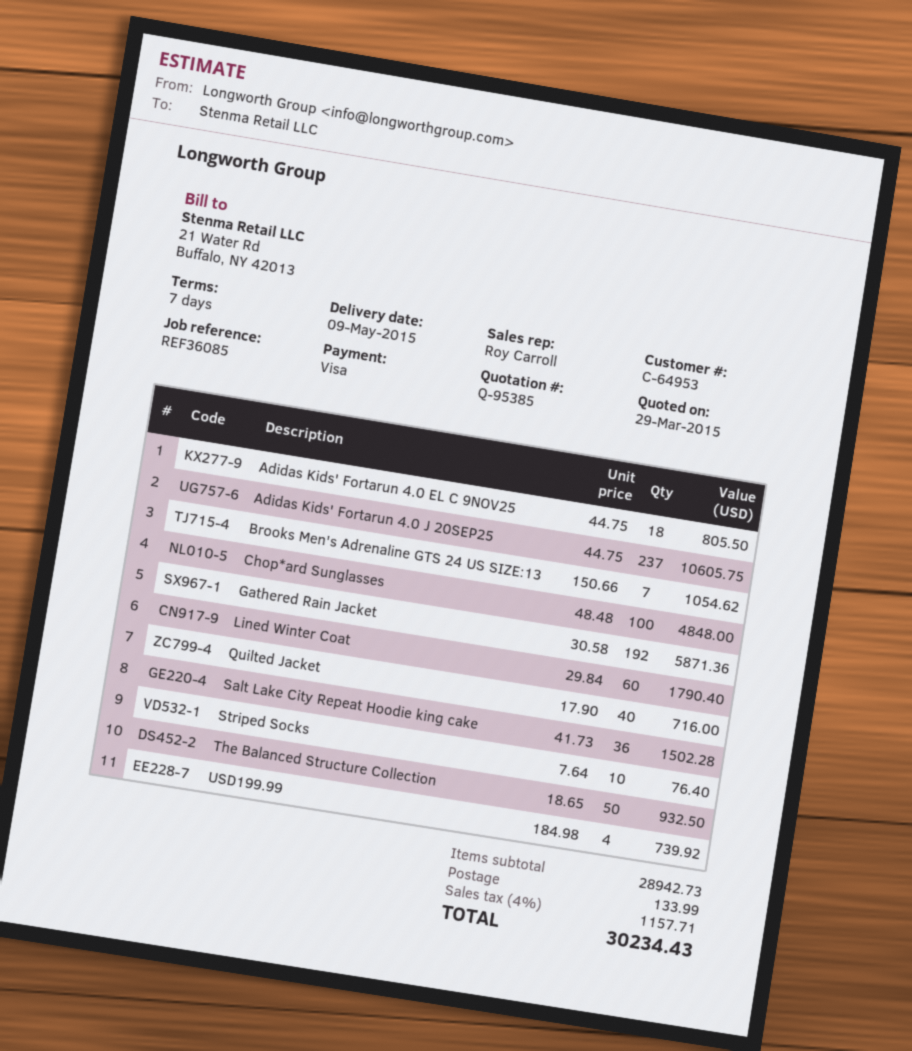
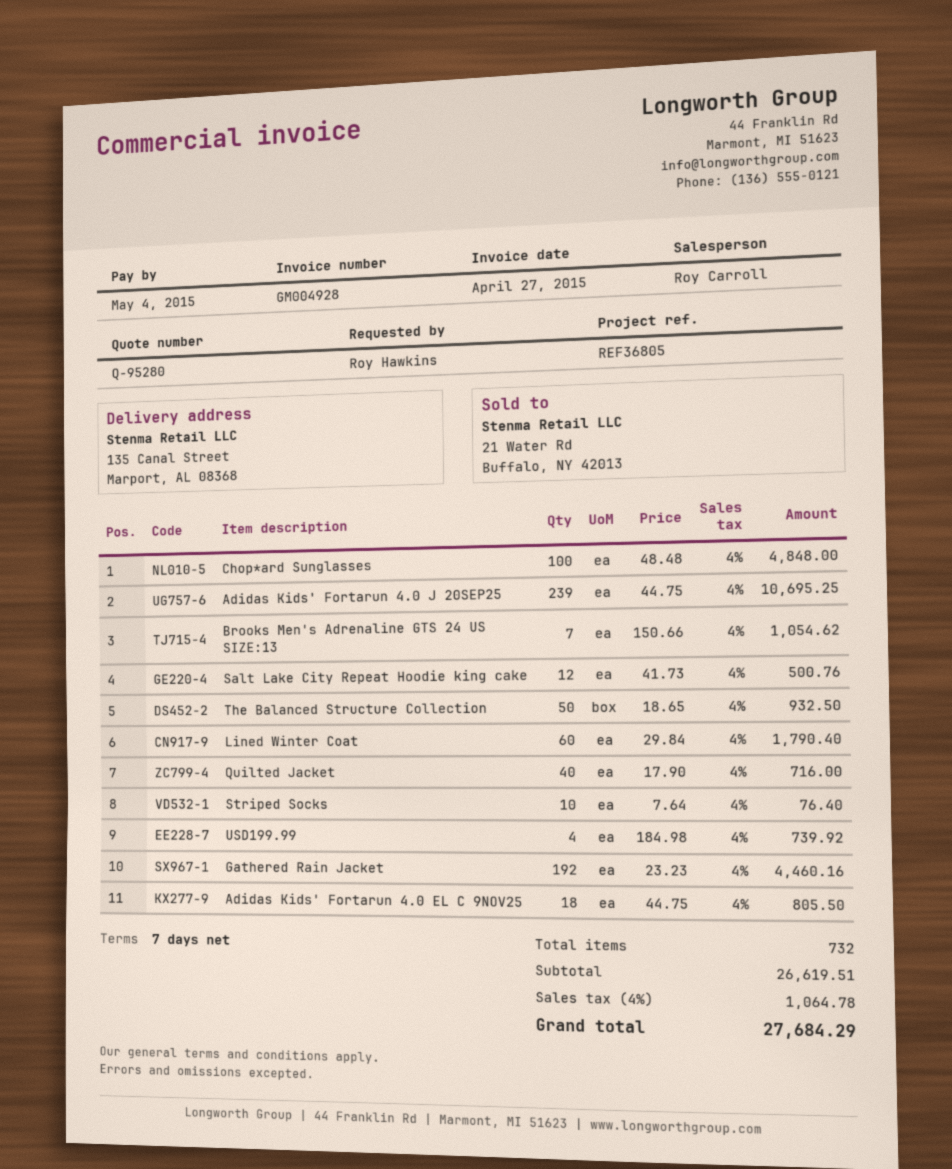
quote number: Q-95385 -> Q-95280
reference: REF36085 -> REF36805
Adidas Kids' Fortarun 4.0 J 20SEP25: 237 x 44.75 = 10605.75 -> 239 x 44.75 = 10695.25
Gathered Rain Jacket: 192 x 30.58 = 5871.36 -> 192 x 23.23 = 4460.16
Salt Lake City Repeat Hoodie king cake: 36 x 41.73 = 1502.28 -> 12 x 41.73 = 500.76
subtotal: 28942.73 -> 26619.51
shipping: 133.99 -> none
tax: 4% = 1157.71 -> 4% = 1064.78
total: 30234.43 -> 27684.29

